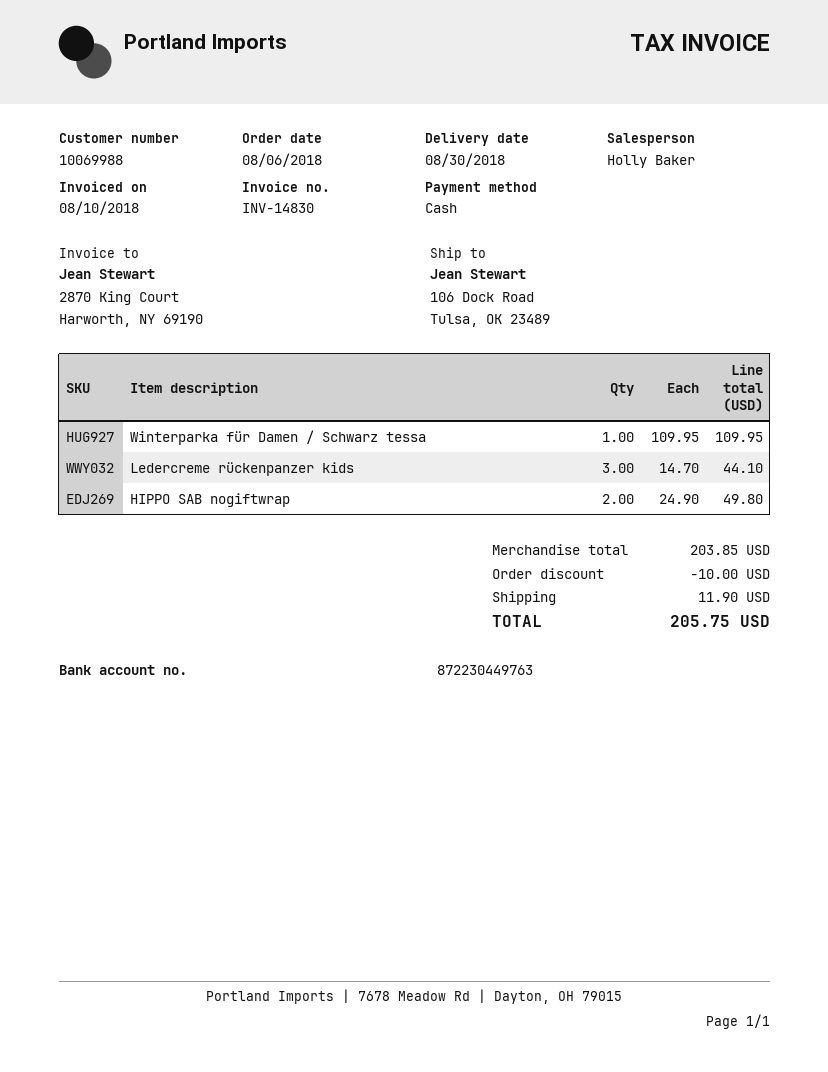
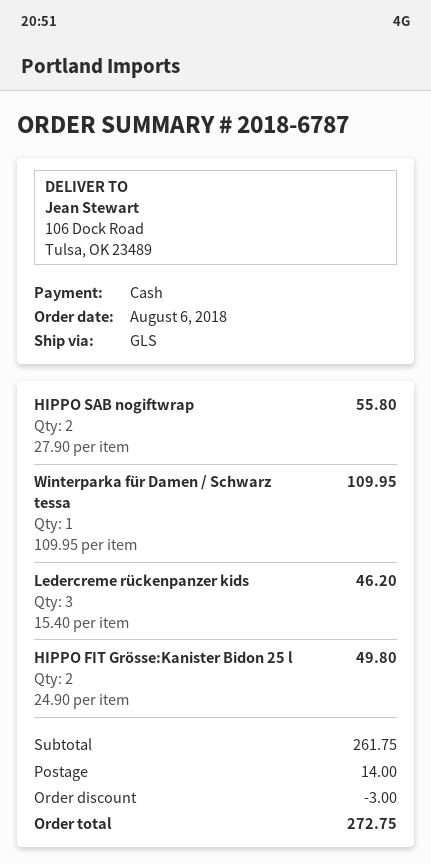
Ledercreme rückenpanzer kids: 3 x 14.70 = 44.10 -> 3 x 15.40 = 46.20
HIPPO SAB nogiftwrap: 2 x 24.90 = 49.80 -> 2 x 27.90 = 55.80
HIPPO FIT Grösse:Kanister Bidon 25 l: none -> 2 x 24.90 = 49.80
subtotal: 203.85 -> 261.75
discount: 10.00 -> 3.00
shipping: 11.90 -> 14.00
total: 205.75 -> 272.75

